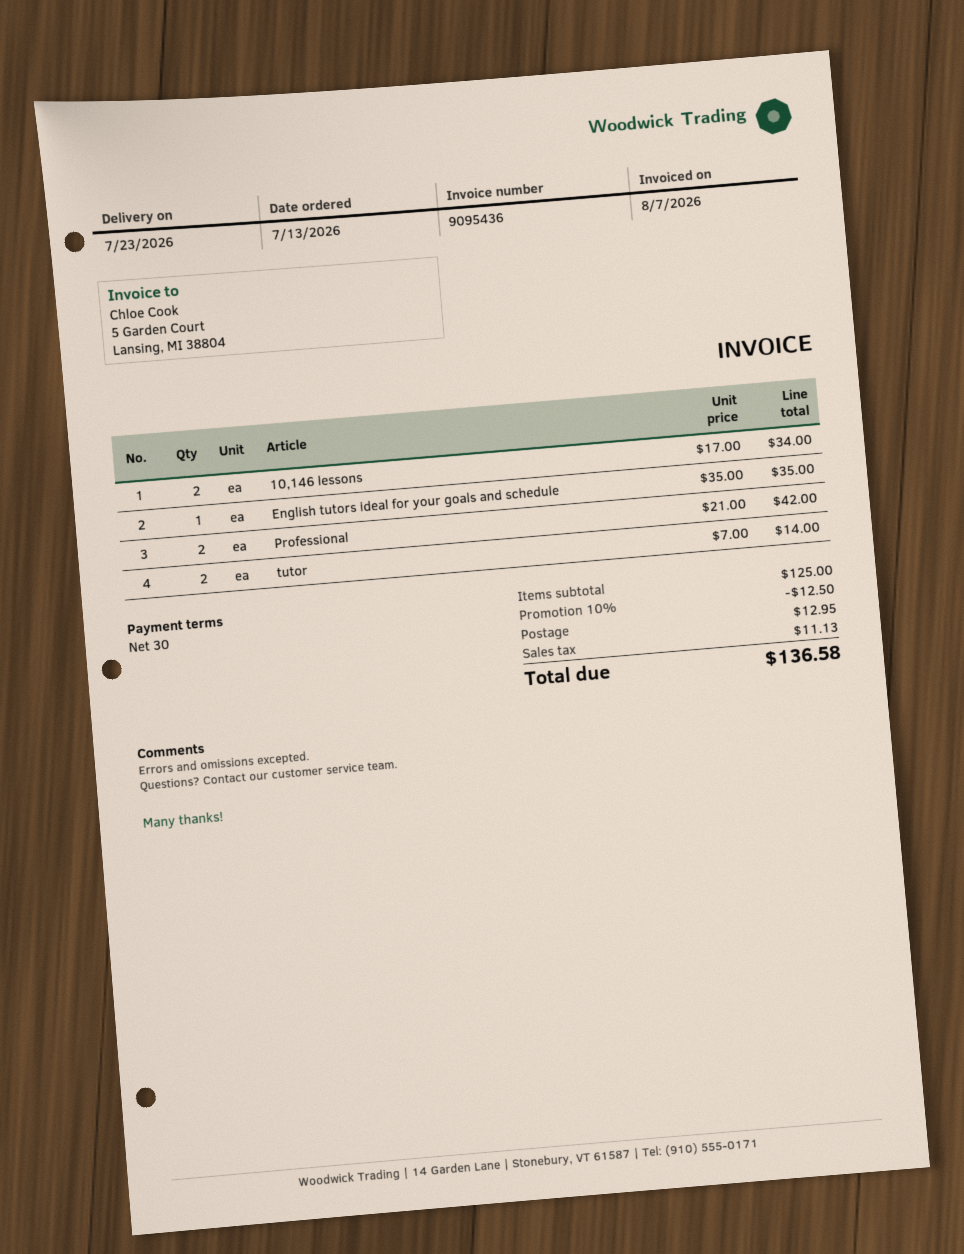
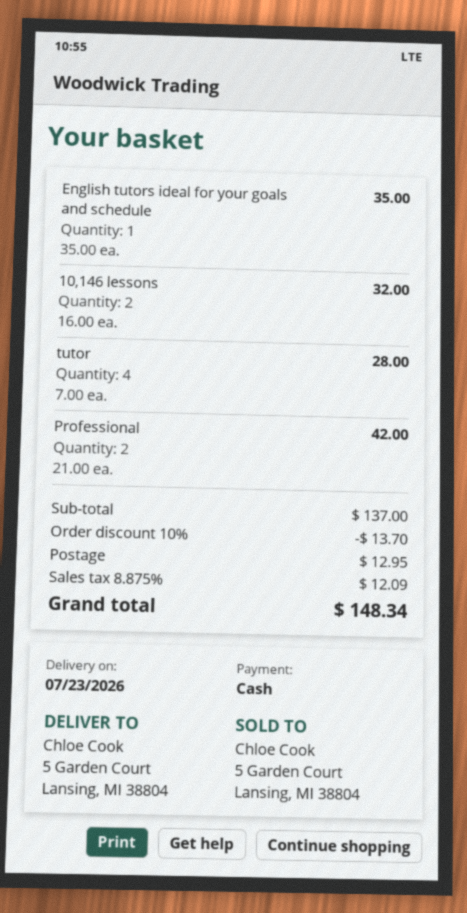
10,146 lessons: 2 x 17.00 = 34.00 -> 2 x 16.00 = 32.00
tutor: 2 x 7.00 = 14.00 -> 4 x 7.00 = 28.00
subtotal: 125.00 -> 137.00
discount: 10% = 12.50 -> 10% = 13.70
tax: 11.13 -> 12.09
total: 136.58 -> 148.34

